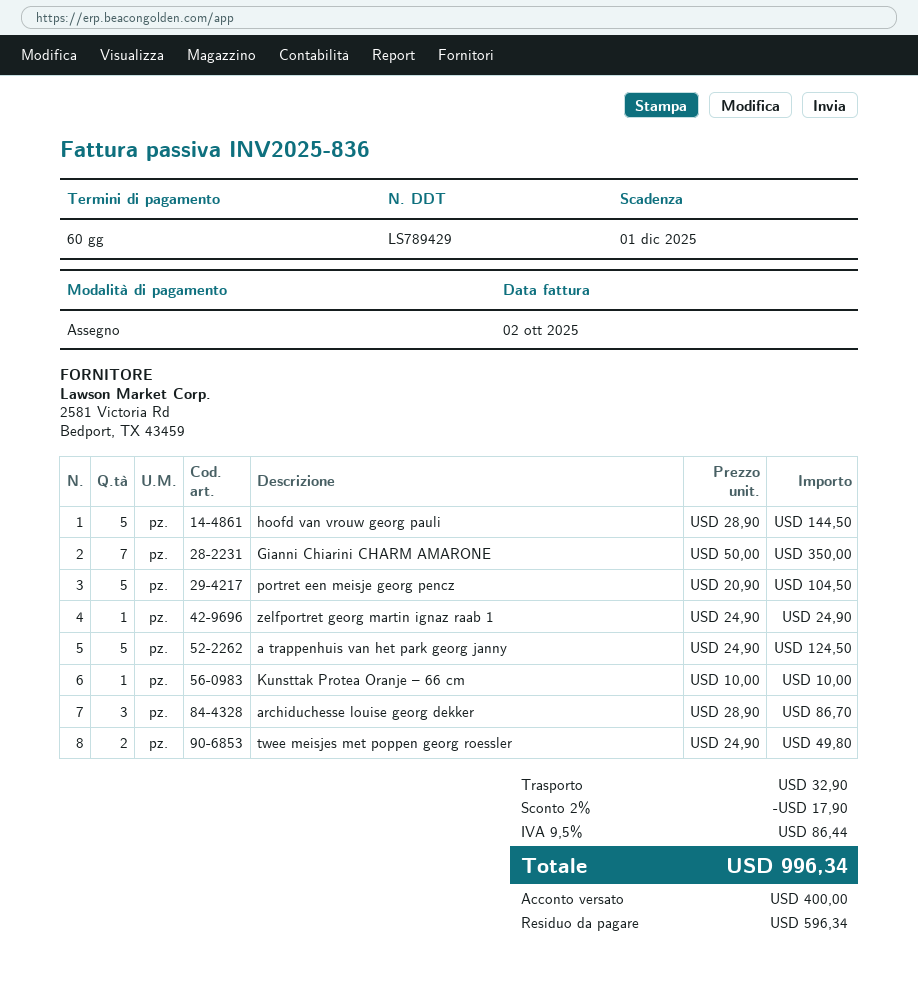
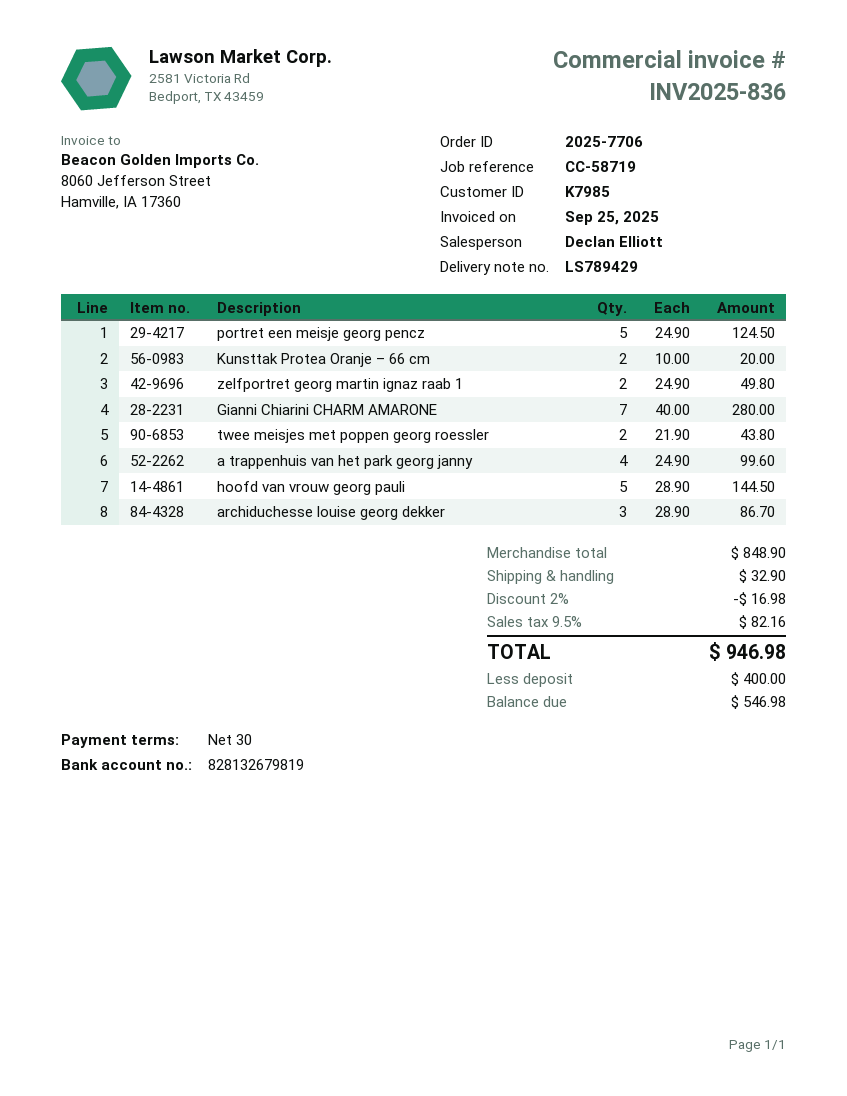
invoice date: 2025-10-02 -> 2025-09-25
payment terms: 60 days -> 30 days
Gianni Chiarini CHARM AMARONE: 7 x 50.00 = 350.00 -> 7 x 40.00 = 280.00
portret een meisje georg pencz: 5 x 20.90 = 104.50 -> 5 x 24.90 = 124.50
zelfportret georg martin ignaz raab 1: 1 x 24.90 = 24.90 -> 2 x 24.90 = 49.80
a trappenhuis van het park georg janny: 5 x 24.90 = 124.50 -> 4 x 24.90 = 99.60
Kunsttak Protea Oranje – 66 cm: 1 x 10.00 = 10.00 -> 2 x 10.00 = 20.00
twee meisjes met poppen georg roessler: 2 x 24.90 = 49.80 -> 2 x 21.90 = 43.80
discount: 2% = 17.90 -> 2% = 16.98
tax: 9.5% = 86.44 -> 9.5% = 82.16
total: 996.34 -> 946.98
balance: 596.34 -> 546.98

